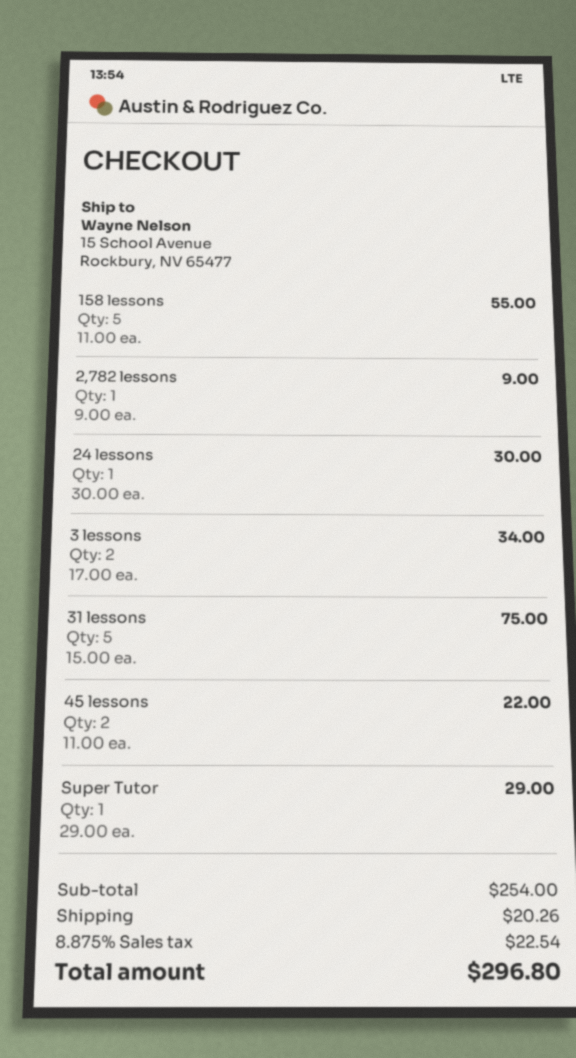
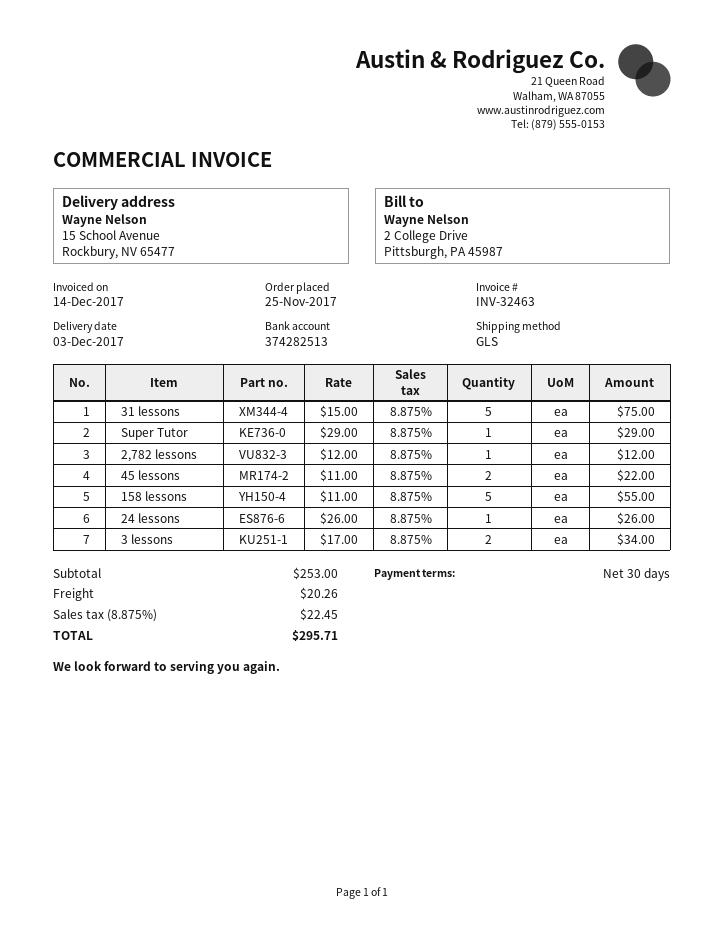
2,782 lessons: 1 x 9.00 = 9.00 -> 1 x 12.00 = 12.00
24 lessons: 1 x 30.00 = 30.00 -> 1 x 26.00 = 26.00
subtotal: 254.00 -> 253.00
tax: 8.875% = 22.54 -> 8.875% = 22.45
total: 296.80 -> 295.71

